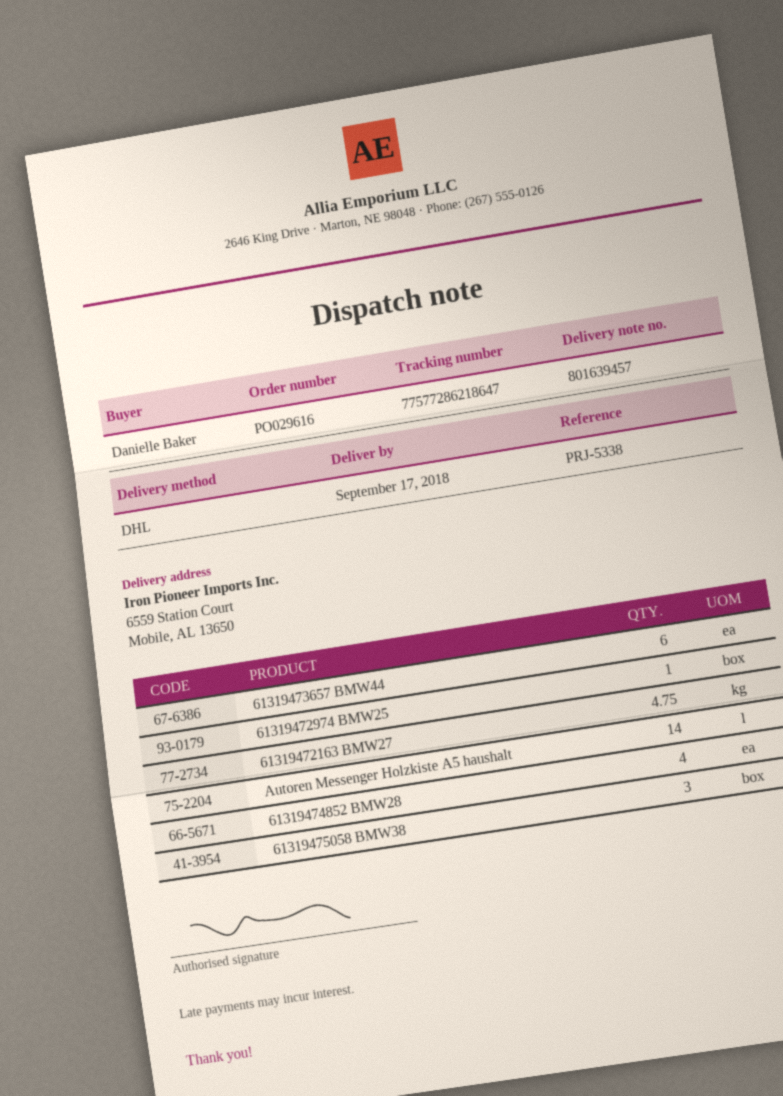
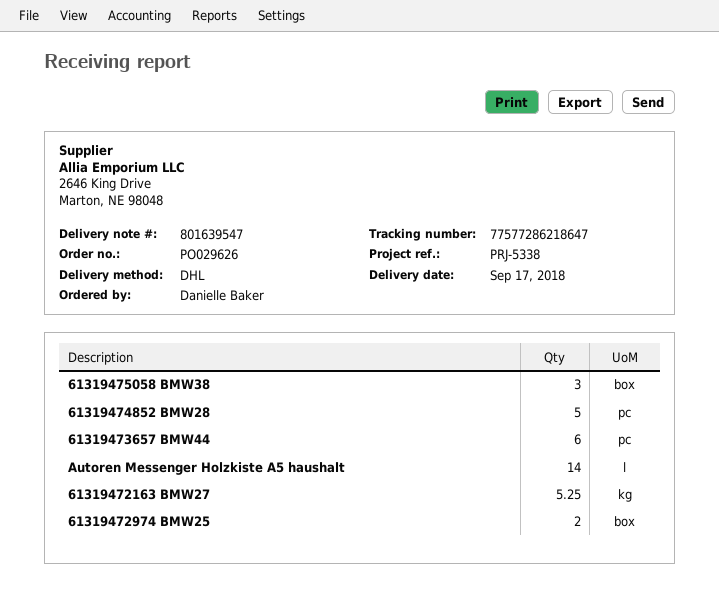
order number: PO029616 -> PO029626
delivery note number: 801639457 -> 801639547
61319472974 BMW25: 1 -> 2
61319472163 BMW27: 4.75 -> 5.25
61319474852 BMW28: 4 -> 5

